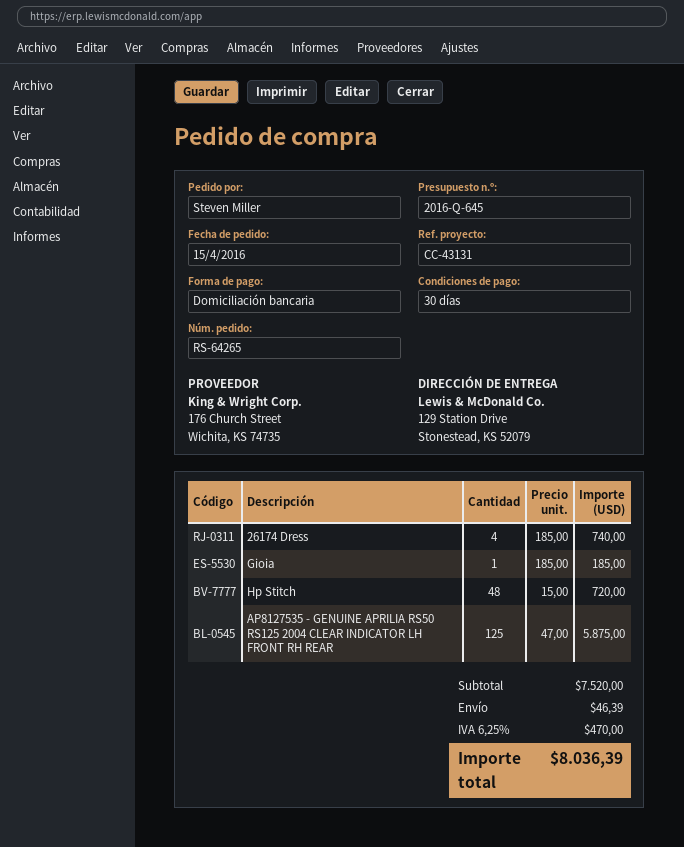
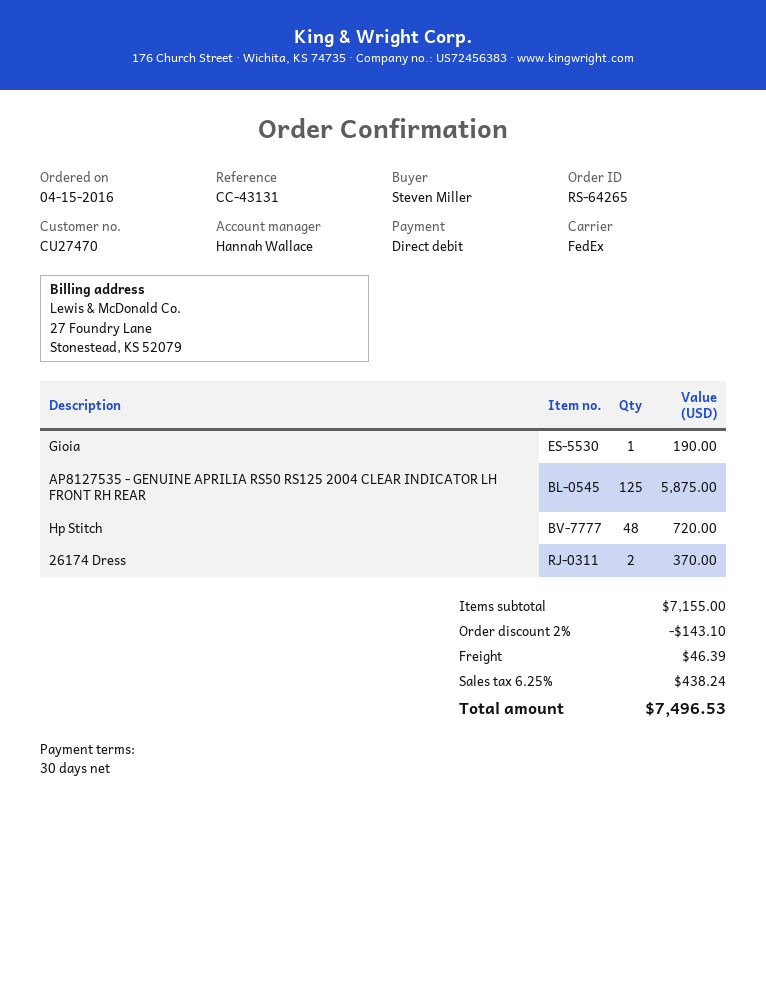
26174 Dress: 4 for 740.00 -> 2 for 370.00
Gioia: 1 for 185.00 -> 1 for 190.00
subtotal: 7520.00 -> 7155.00
discount: none -> 2% = 143.10
tax: 6.25% = 470.00 -> 6.25% = 438.24
total: 8036.39 -> 7496.53

